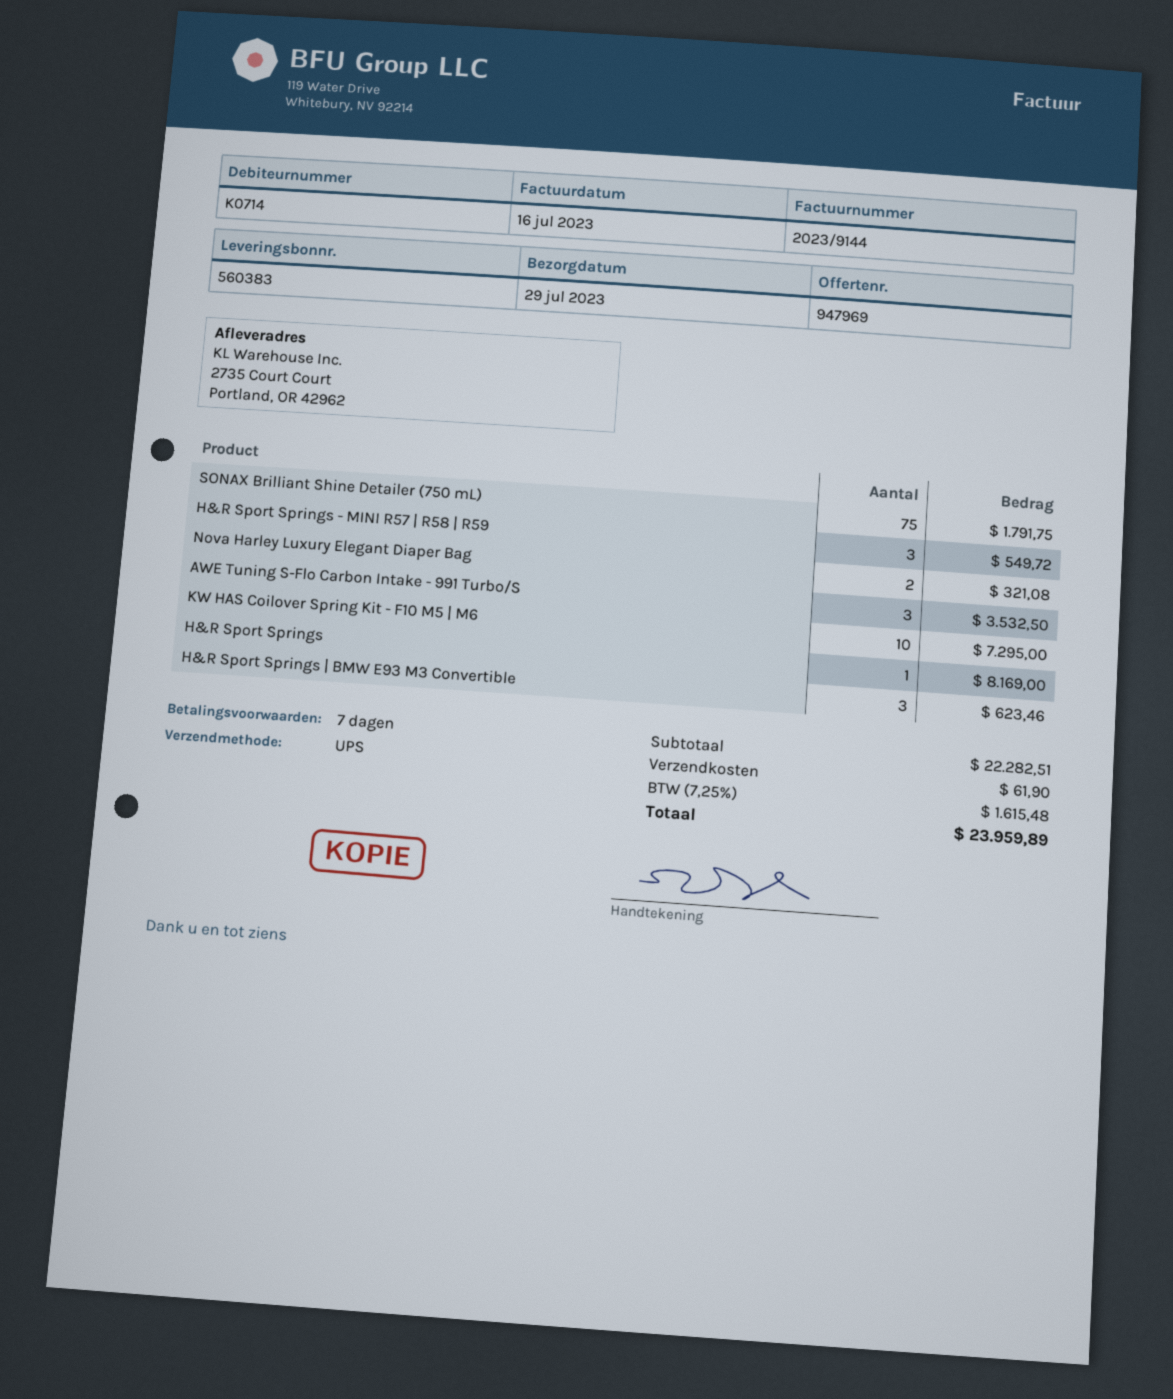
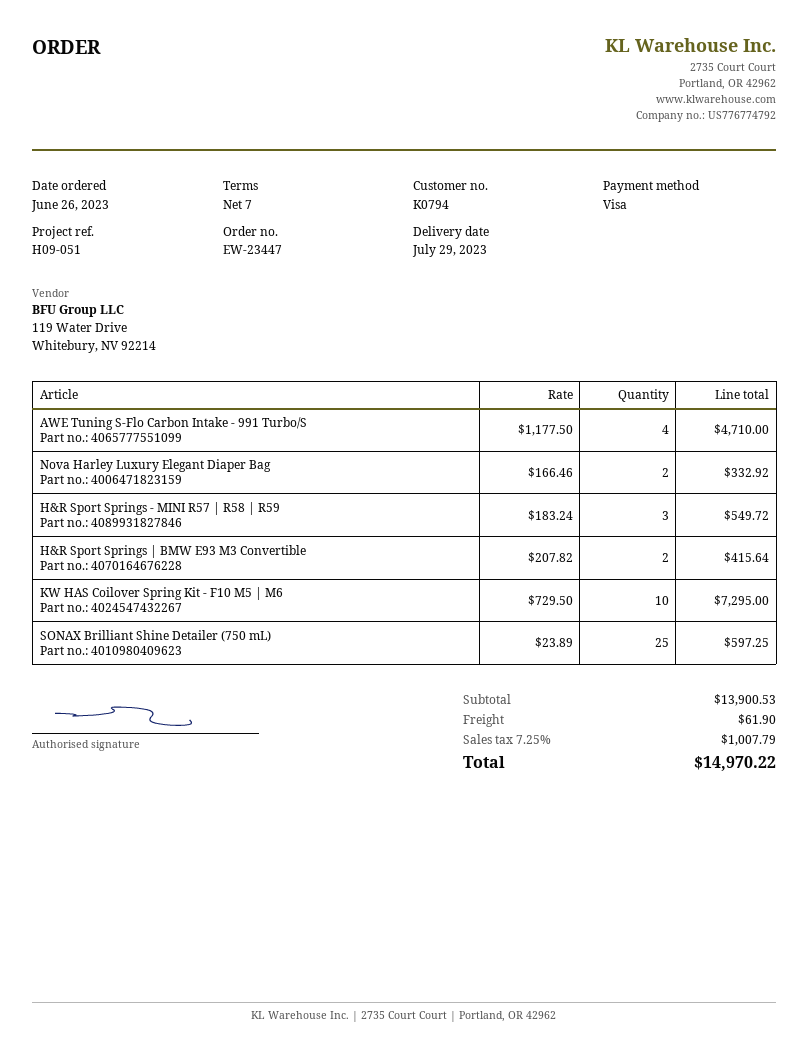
customer number: K0714 -> K0794
SONAX Brilliant Shine Detailer (750 mL): 75 for 1791.75 -> 25 for 597.25
Nova Harley Luxury Elegant Diaper Bag: 2 for 321.08 -> 2 for 332.92
AWE Tuning S-Flo Carbon Intake - 991 Turbo/S: 3 for 3532.50 -> 4 for 4710.00
H&R Sport Springs: 1 for 8169.00 -> none
H&R Sport Springs | BMW E93 M3 Convertible: 3 for 623.46 -> 2 for 415.64
subtotal: 22282.51 -> 13900.53
tax: 7.25% = 1615.48 -> 7.25% = 1007.79
total: 23959.89 -> 14970.22

